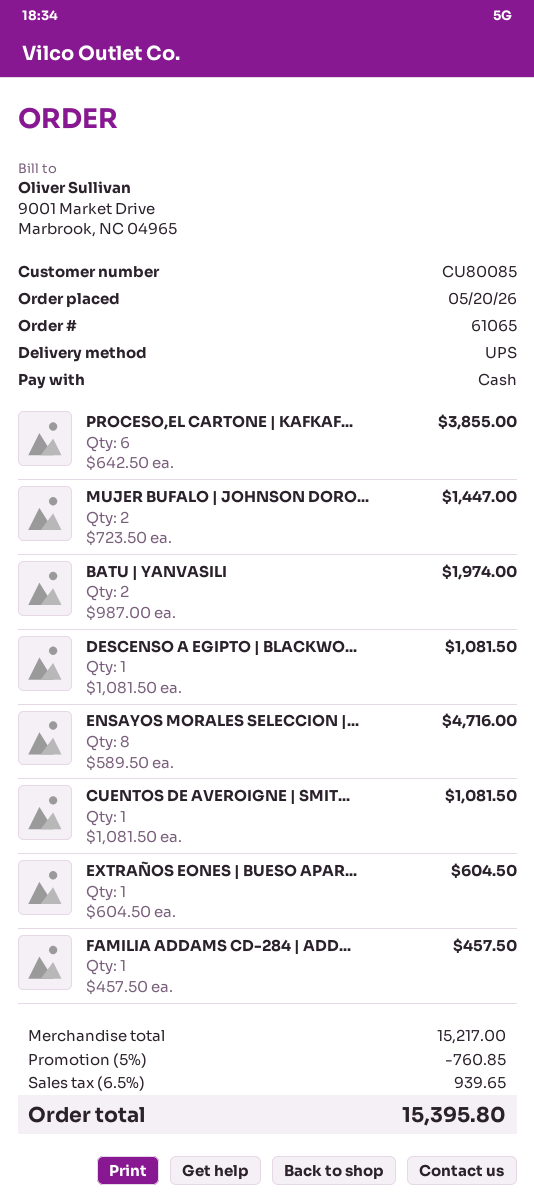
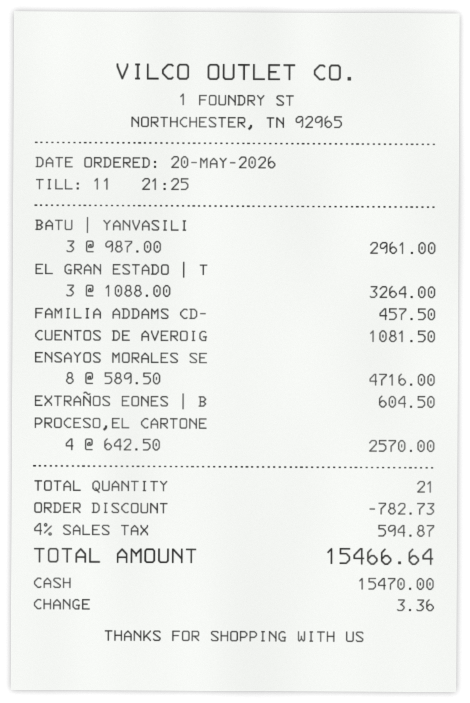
PROCESO,EL CARTONE | KAFKAF...: 6 x 642.50 = 3855.00 -> 4 x 642.50 = 2570.00
MUJER BUFALO | JOHNSON DORO...: 2 x 723.50 = 1447.00 -> none
BATU | YANVASILI: 2 x 987.00 = 1974.00 -> 3 x 987.00 = 2961.00
DESCENSO A EGIPTO | BLACKWO...: 1 x 1081.50 = 1081.50 -> none
EL GRAN ESTADO | T: none -> 3 x 1088.00 = 3264.00
discount: 760.85 -> 782.73
tax: 6.5% = 939.65 -> 4% = 594.87
total: 15395.80 -> 15466.64

